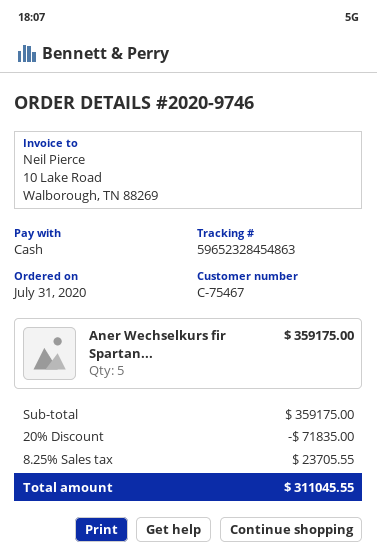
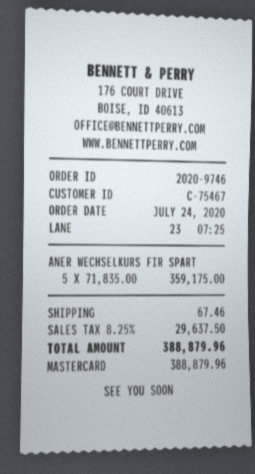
order date: 2020-07-31 -> 2020-07-24
payment method: cash -> Mastercard
discount: 20% = 71835.00 -> none
shipping: none -> 67.46
tax: 8.25% = 23705.55 -> 8.25% = 29637.50
total: 311045.55 -> 388879.96

